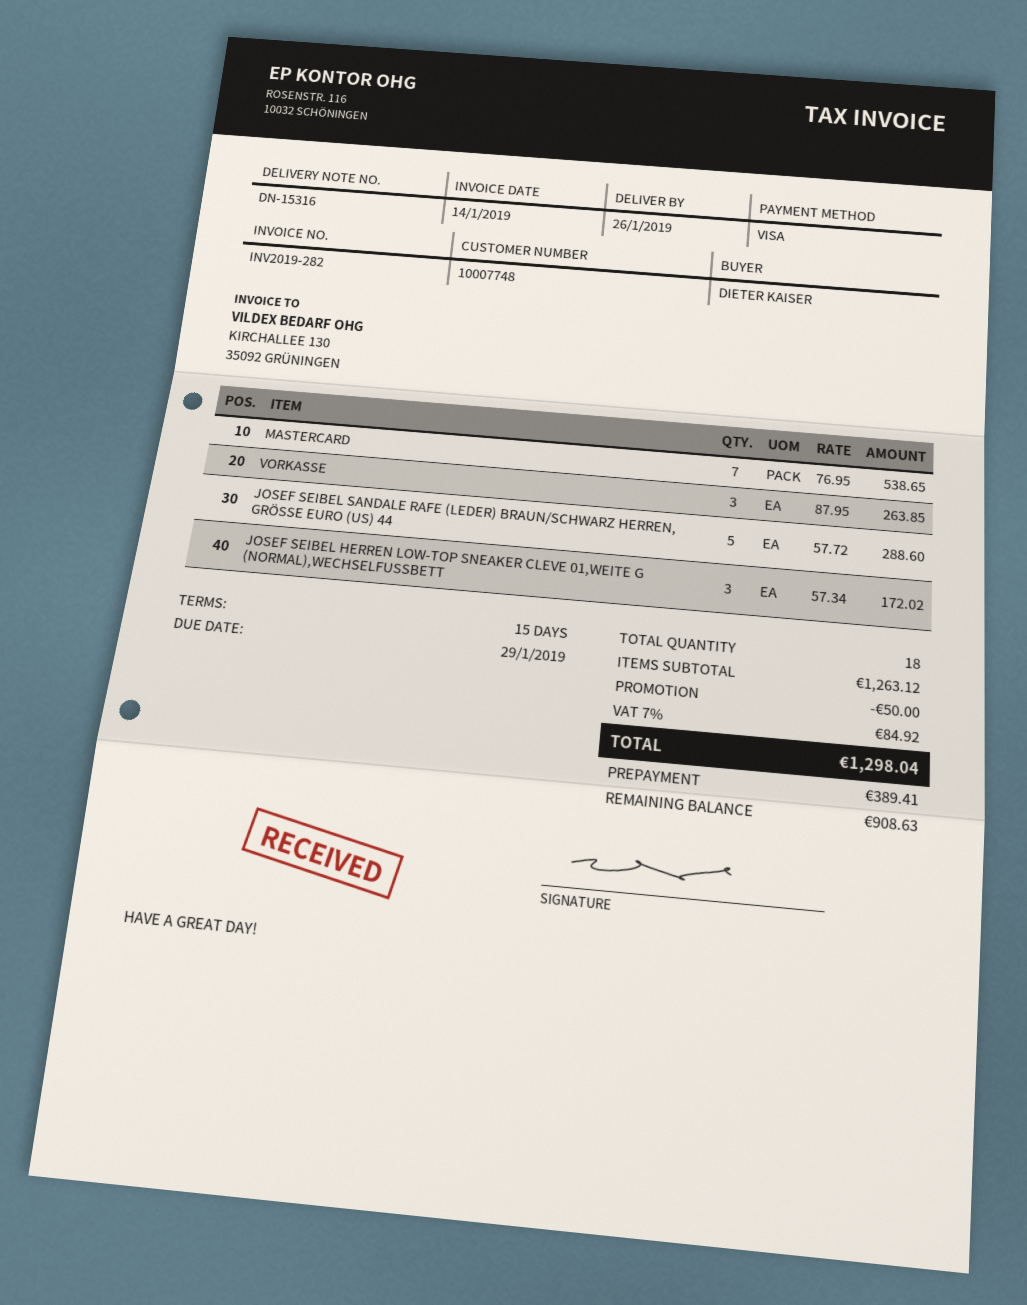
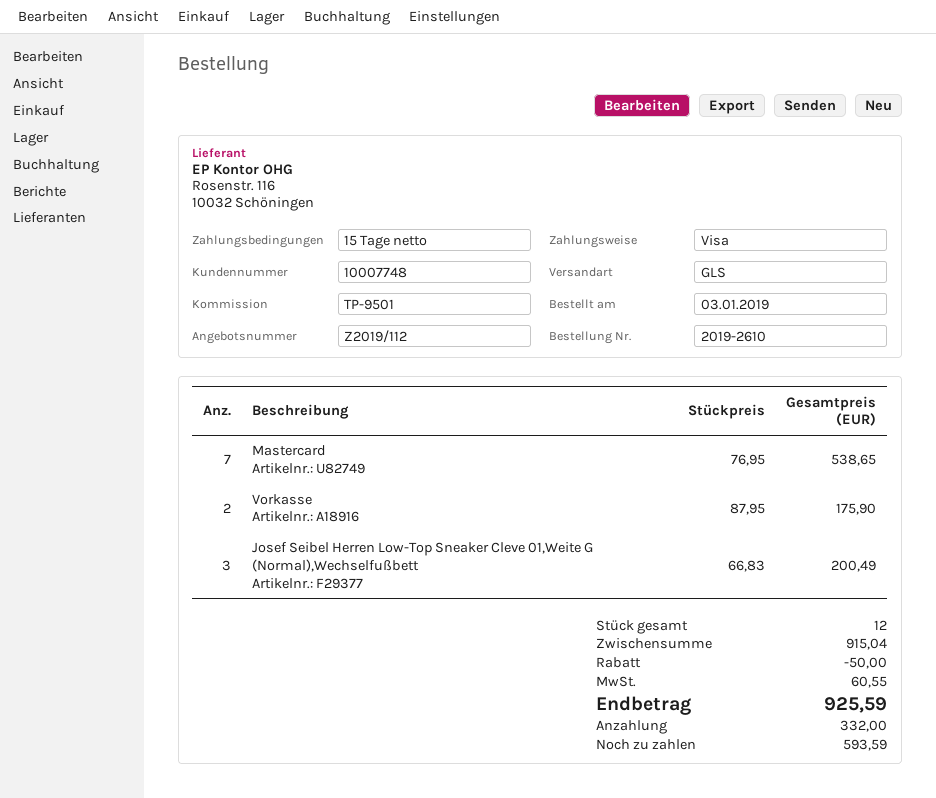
VORKASSE: 3 x 87.95 = 263.85 -> 2 x 87.95 = 175.90
JOSEF SEIBEL SANDALE RAFE (LEDER) BRAUN/SCHWARZ HERREN, GRÖSSE EURO (US) 44: 5 x 57.72 = 288.60 -> none
JOSEF SEIBEL HERREN LOW-TOP SNEAKER CLEVE 01,WEITE G (NORMAL),WECHSELFUSSBETT: 3 x 57.34 = 172.02 -> 3 x 66.83 = 200.49
total quantity: 18 -> 12
subtotal: 1263.12 -> 915.04
tax: 84.92 -> 60.55
total: 1298.04 -> 925.59
deposit: 389.41 -> 332.00
balance: 908.63 -> 593.59

